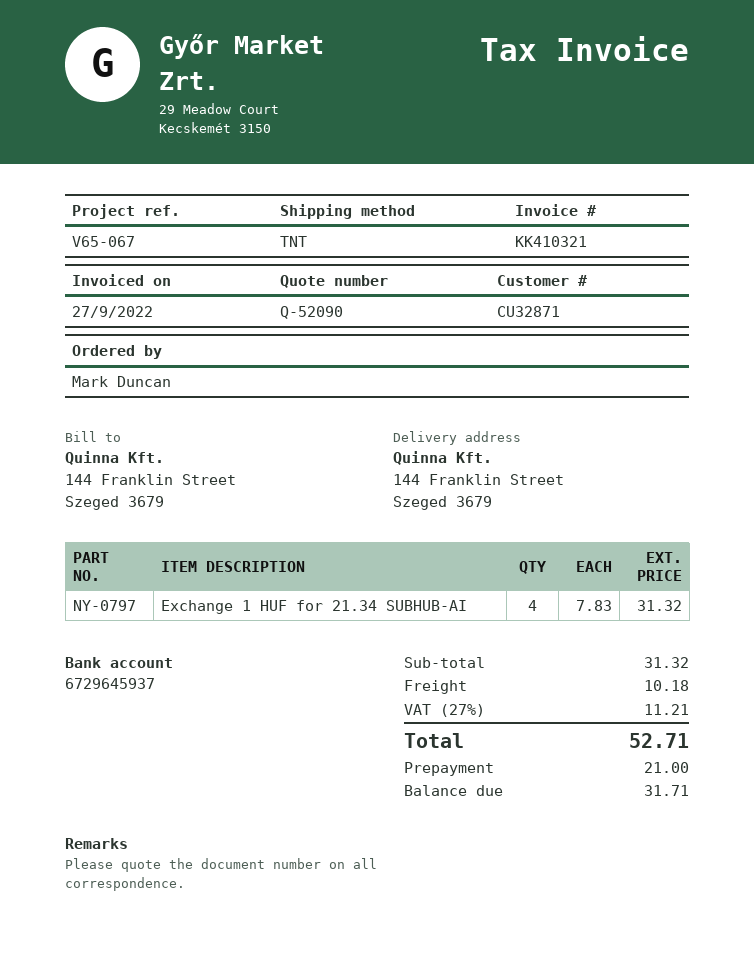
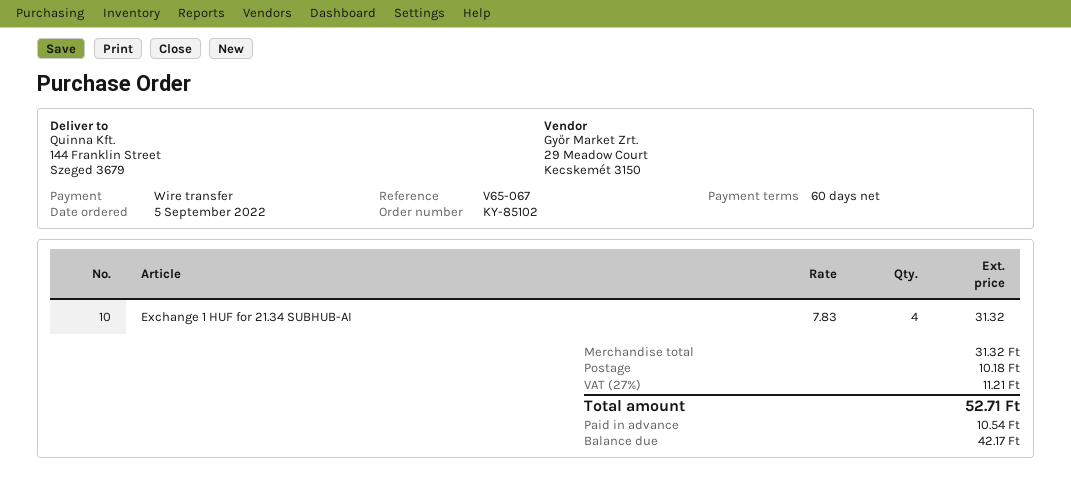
deposit: 21.00 -> 10.54
balance: 31.71 -> 42.17

